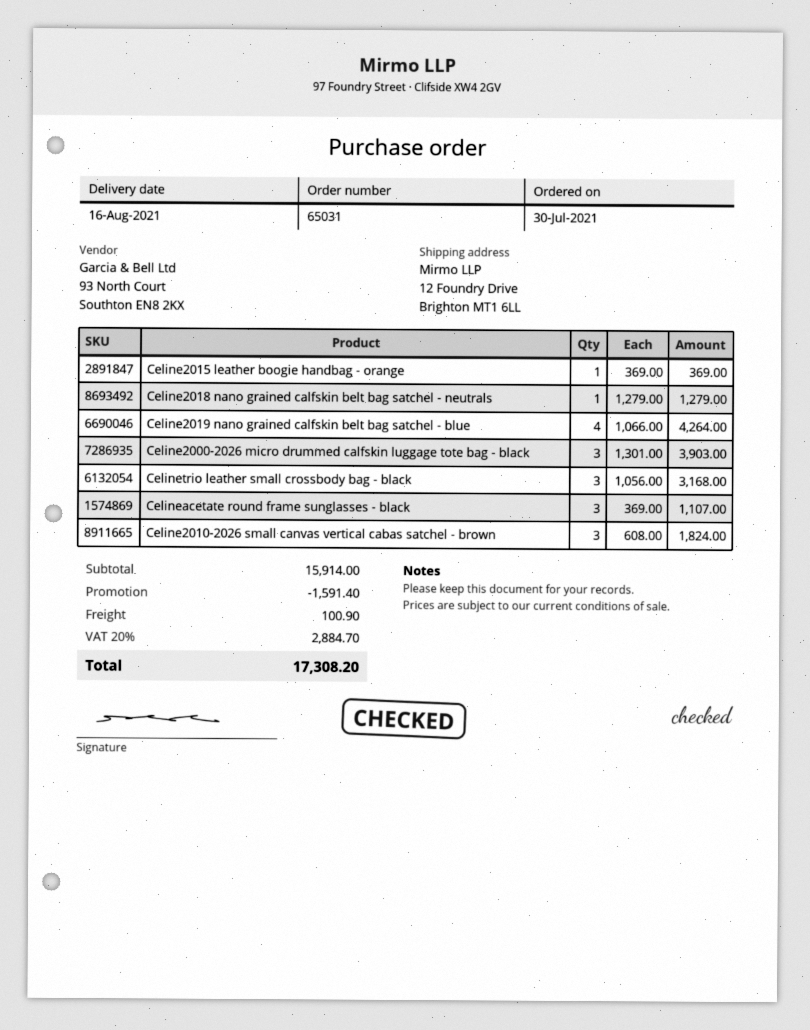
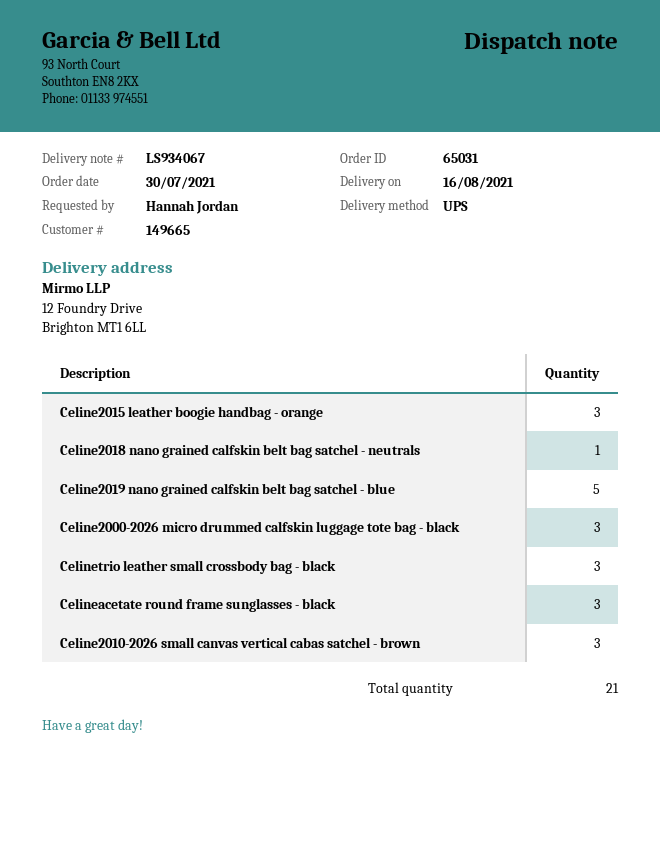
Celine2015 leather boogie handbag - orange: 1 -> 3
Celine2019 nano grained calfskin belt bag satchel - blue: 4 -> 5

